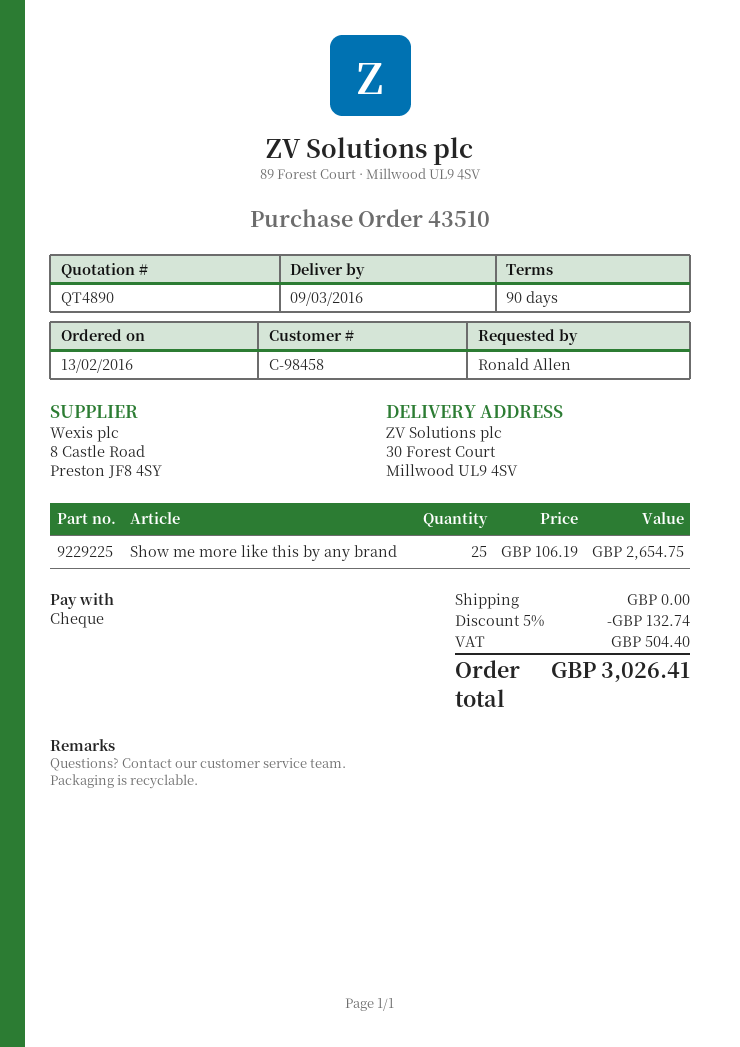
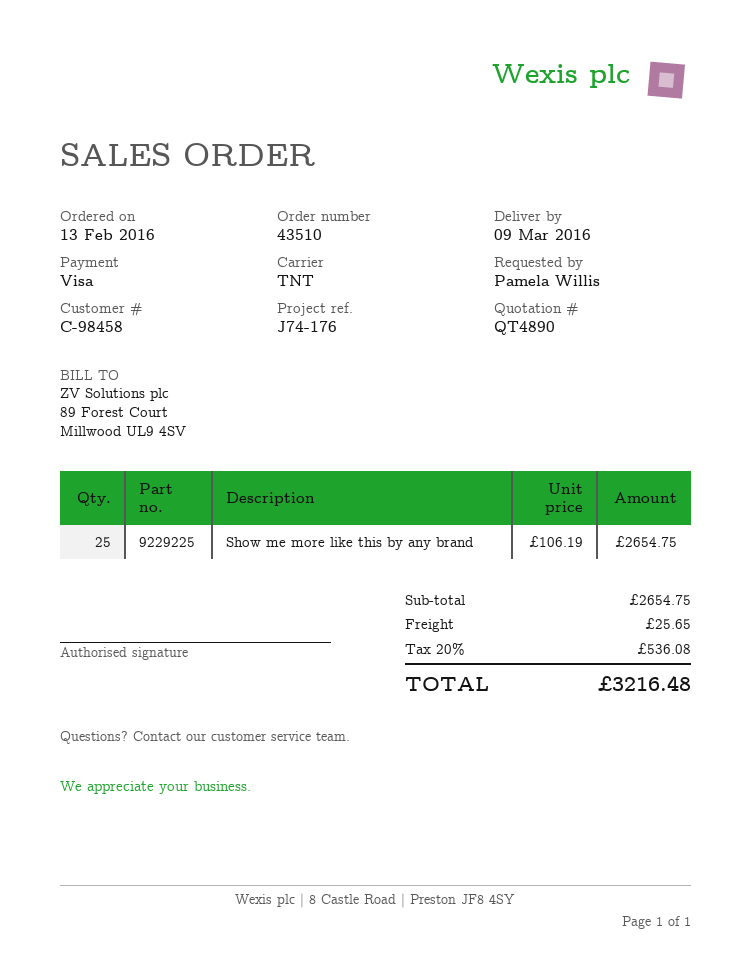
ordered by: Ronald Allen -> Pamela Willis
payment method: cheque -> Visa
discount: 5% = 132.74 -> none
shipping: 0.00 -> 25.65
tax: 504.40 -> 536.08
total: 3026.41 -> 3216.48

